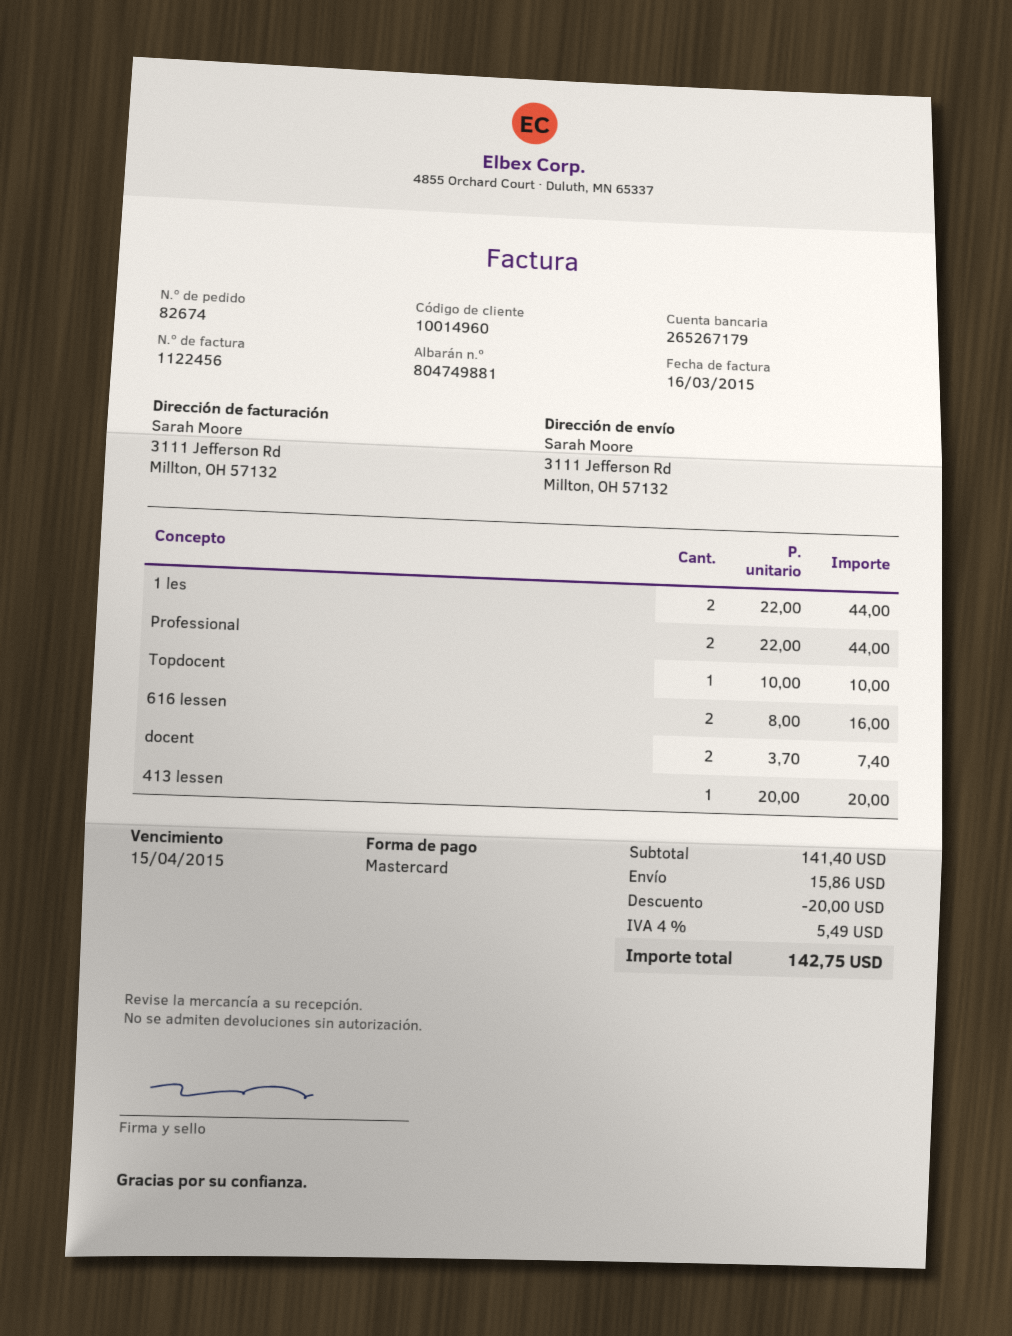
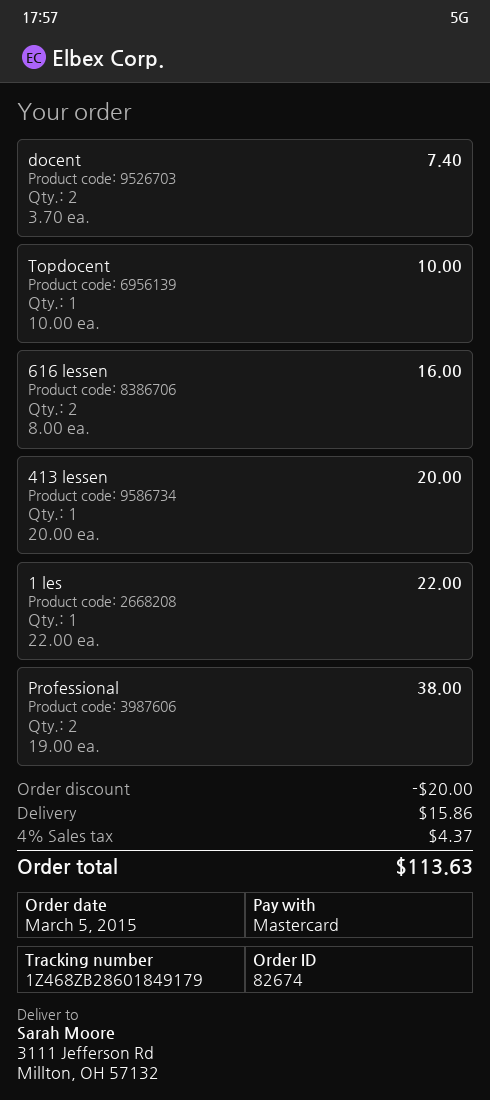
1 les: 2 x 22.00 = 44.00 -> 1 x 22.00 = 22.00
Professional: 2 x 22.00 = 44.00 -> 2 x 19.00 = 38.00
tax: 4% = 5.49 -> 4% = 4.37
total: 142.75 -> 113.63

